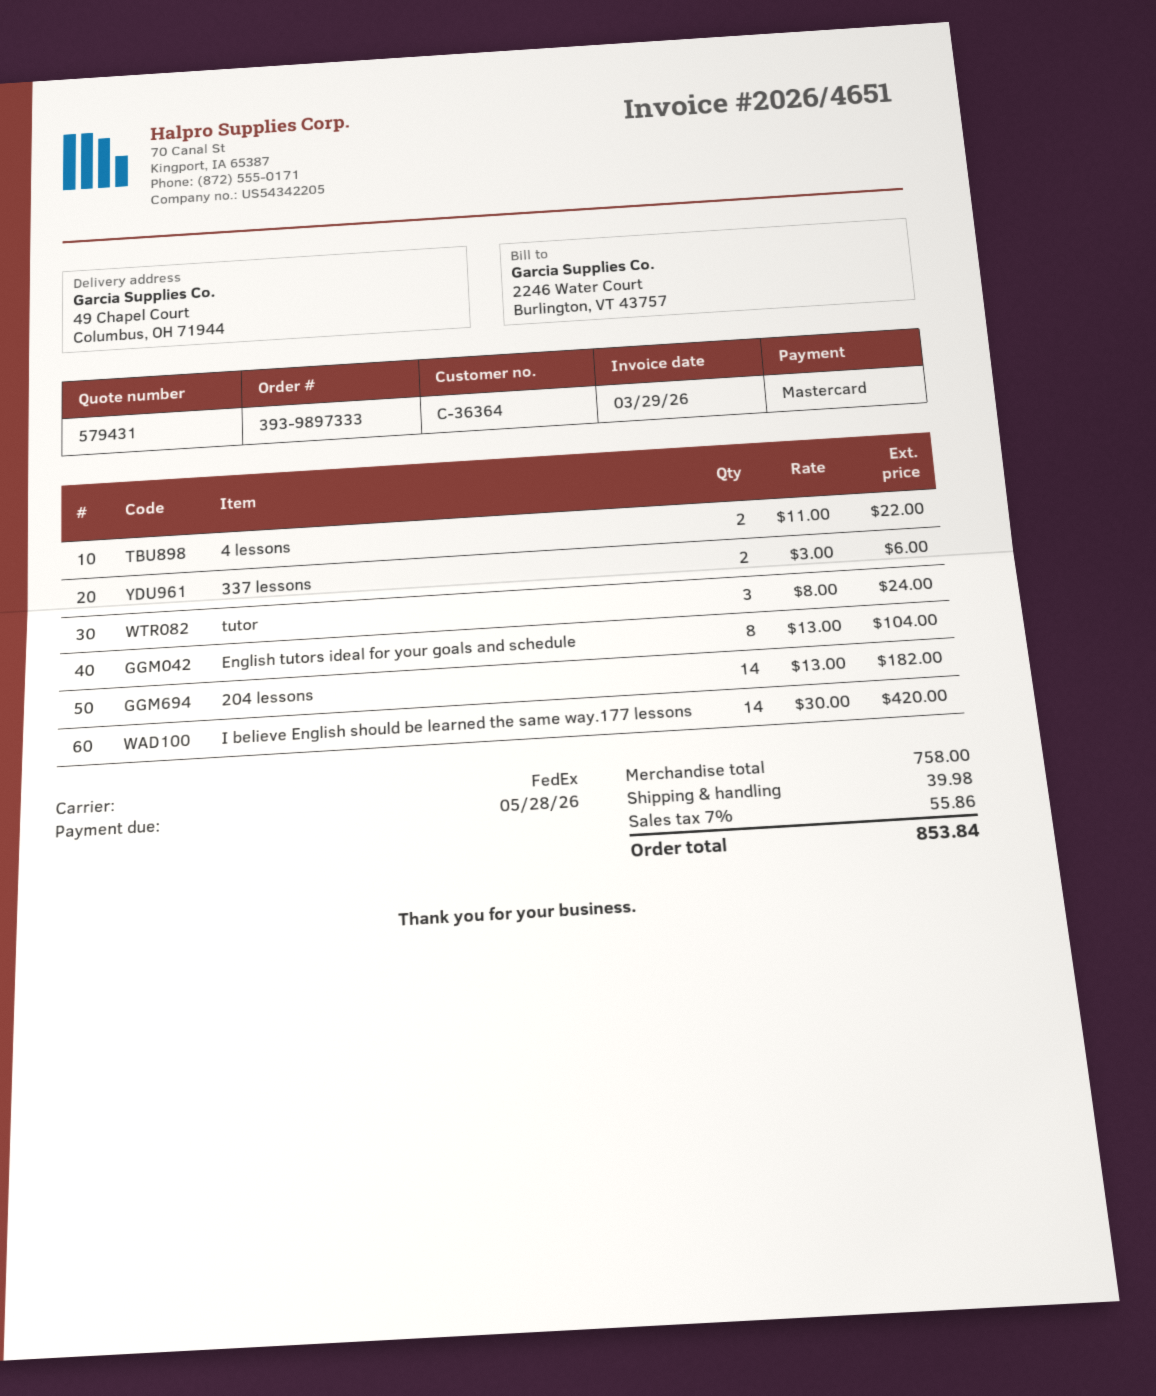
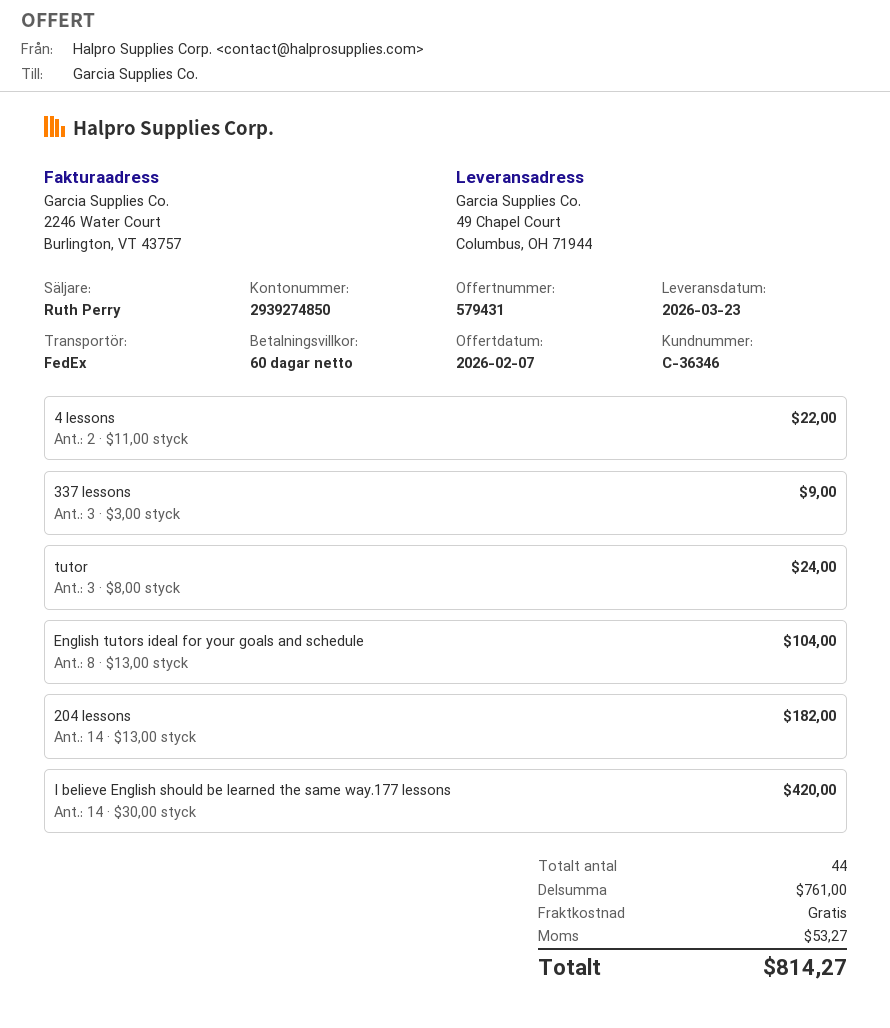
customer number: C-36364 -> C-36346
337 lessons: 2 x 3.00 = 6.00 -> 3 x 3.00 = 9.00
subtotal: 758.00 -> 761.00
shipping: 39.98 -> 0.00
tax: 55.86 -> 53.27
total: 853.84 -> 814.27

